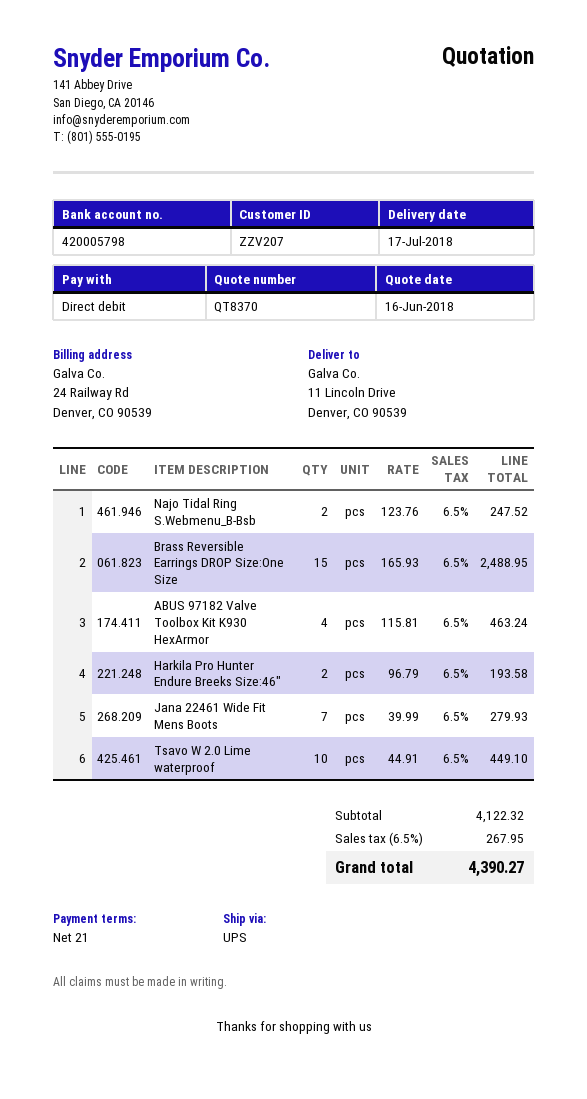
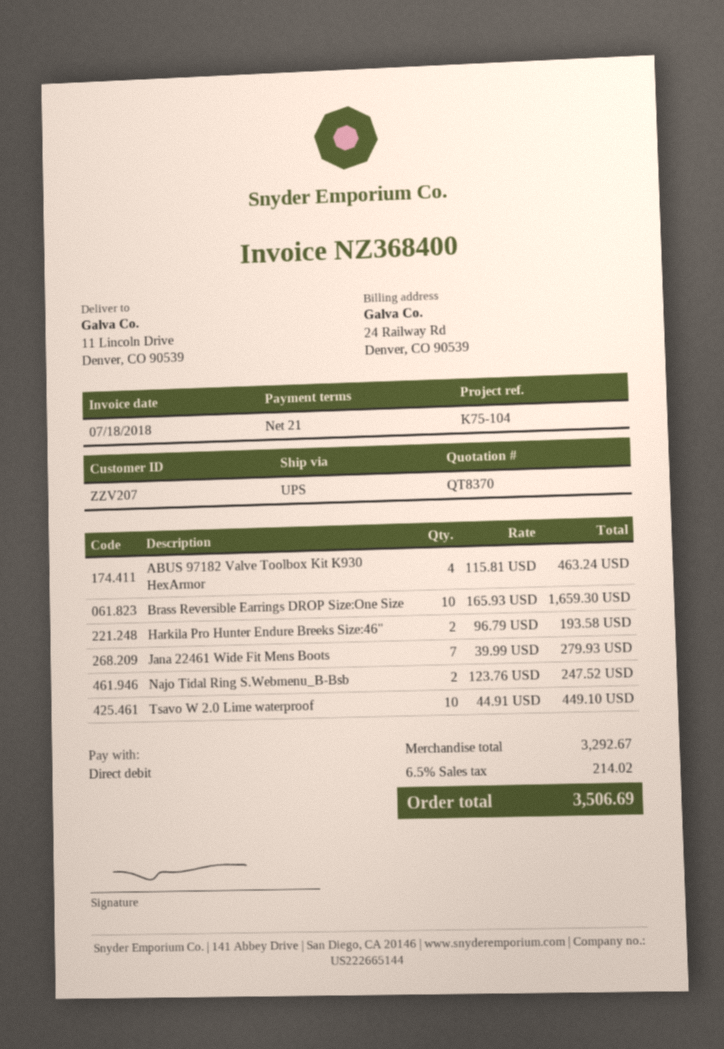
Brass Reversible Earrings DROP Size:One Size: 15 x 165.93 = 2488.95 -> 10 x 165.93 = 1659.30
subtotal: 4122.32 -> 3292.67
tax: 6.5% = 267.95 -> 6.5% = 214.02
total: 4390.27 -> 3506.69

